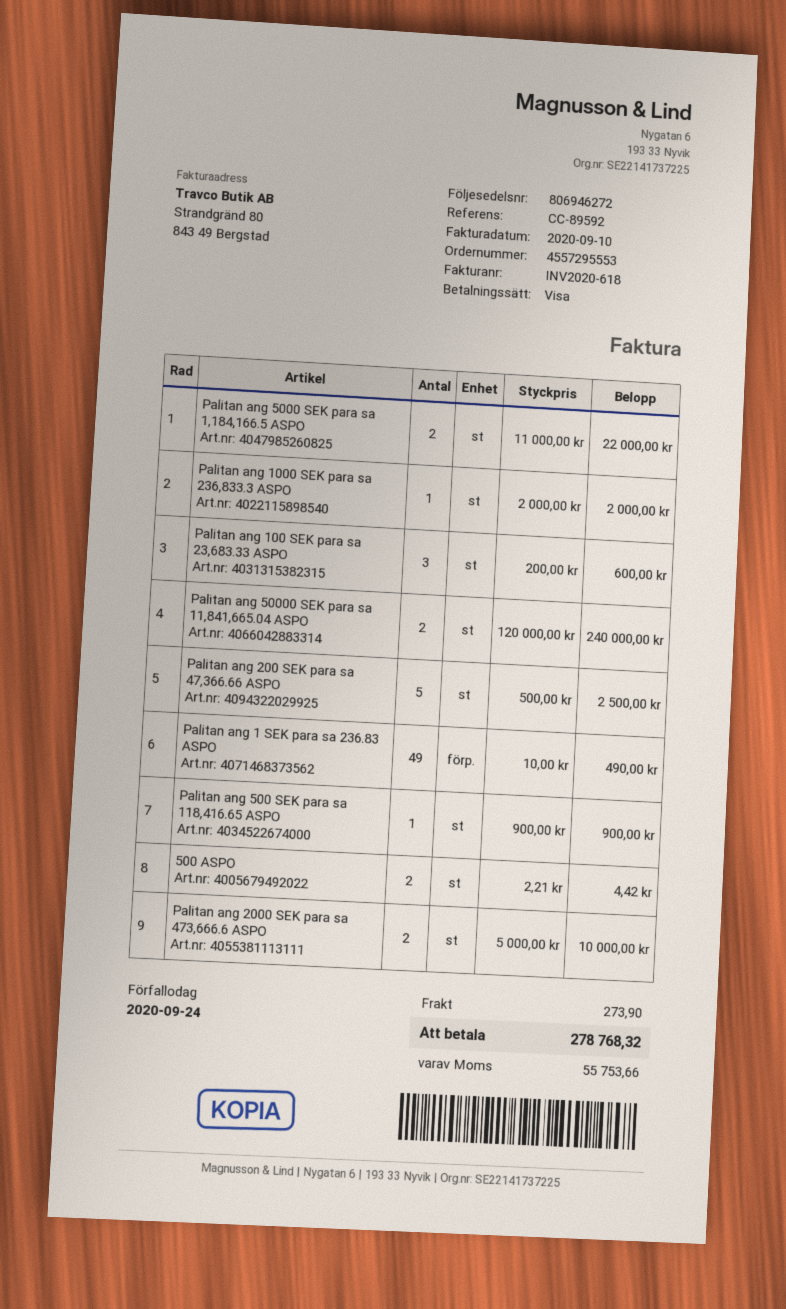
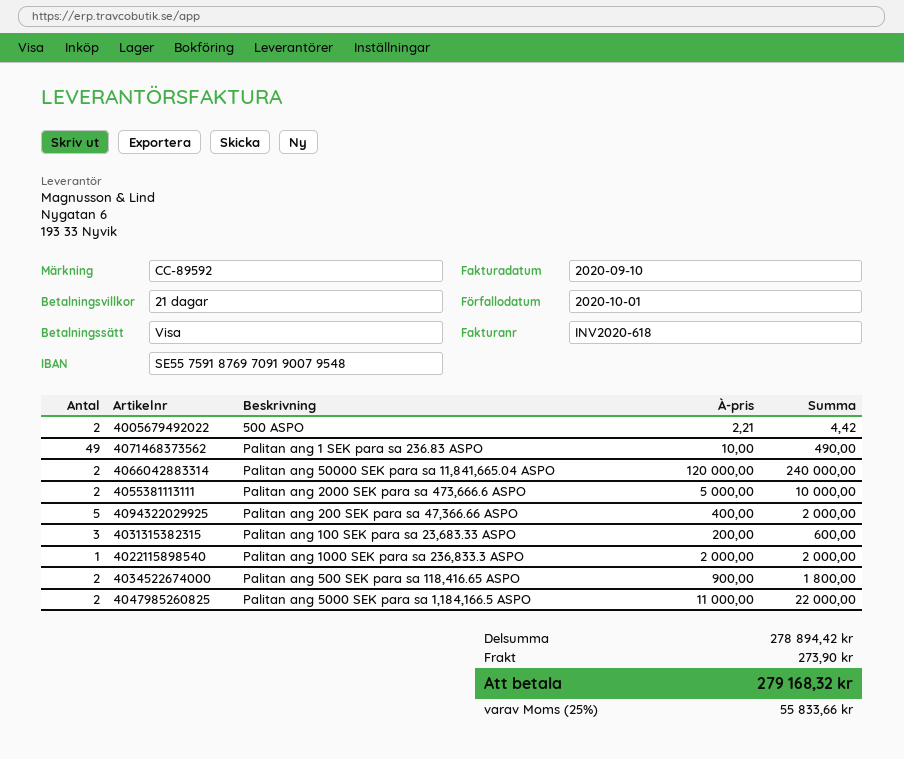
due date: 2020-09-24 -> 2020-10-01
Palitan ang 200 SEK para sa 47,366.66 ASPO: 5 x 500.00 = 2500.00 -> 5 x 400.00 = 2000.00
Palitan ang 500 SEK para sa 118,416.65 ASPO: 1 x 900.00 = 900.00 -> 2 x 900.00 = 1800.00
tax: 55753.66 -> 55833.66
total: 278768.32 -> 279168.32

